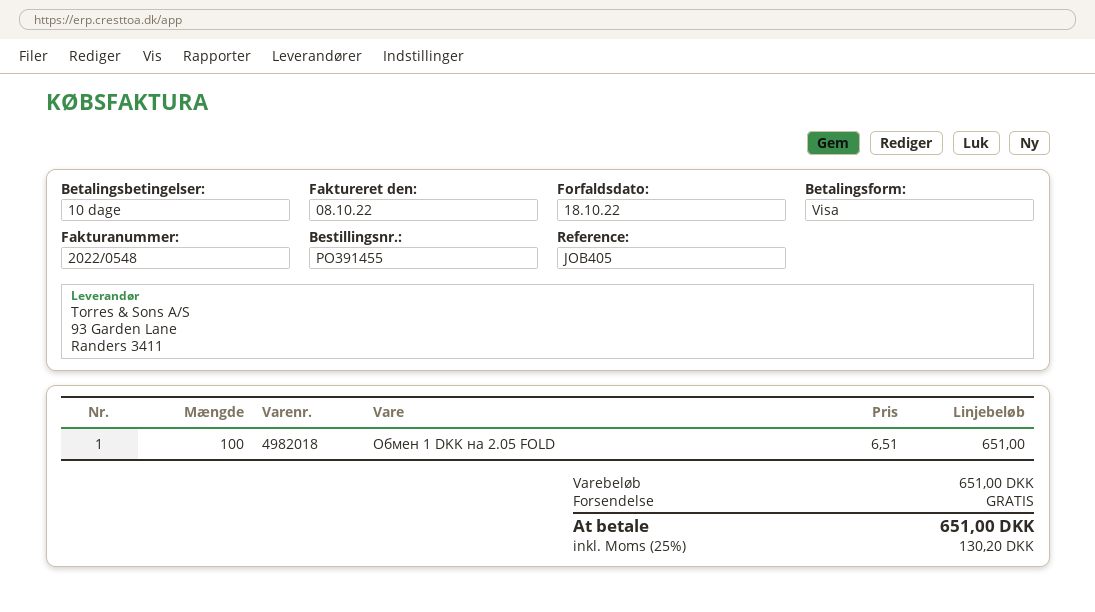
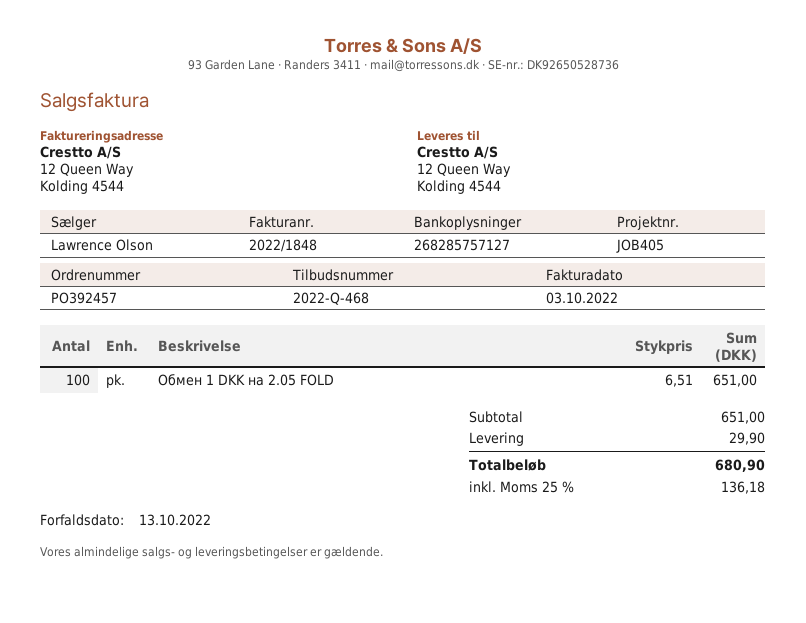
order number: PO391455 -> PO392457
invoice number: 2022/0548 -> 2022/1848
invoice date: 2022-10-08 -> 2022-10-03
due date: 2022-10-18 -> 2022-10-13
shipping: 0.00 -> 29.90
tax: 25% = 130.20 -> 25% = 136.18
total: 651.00 -> 680.90

